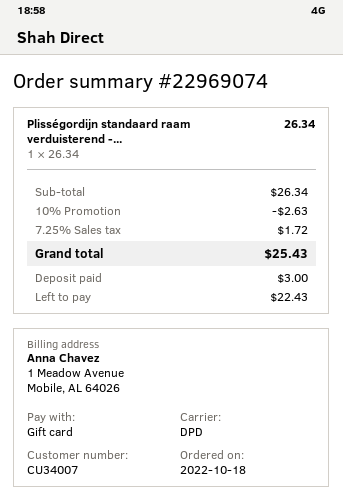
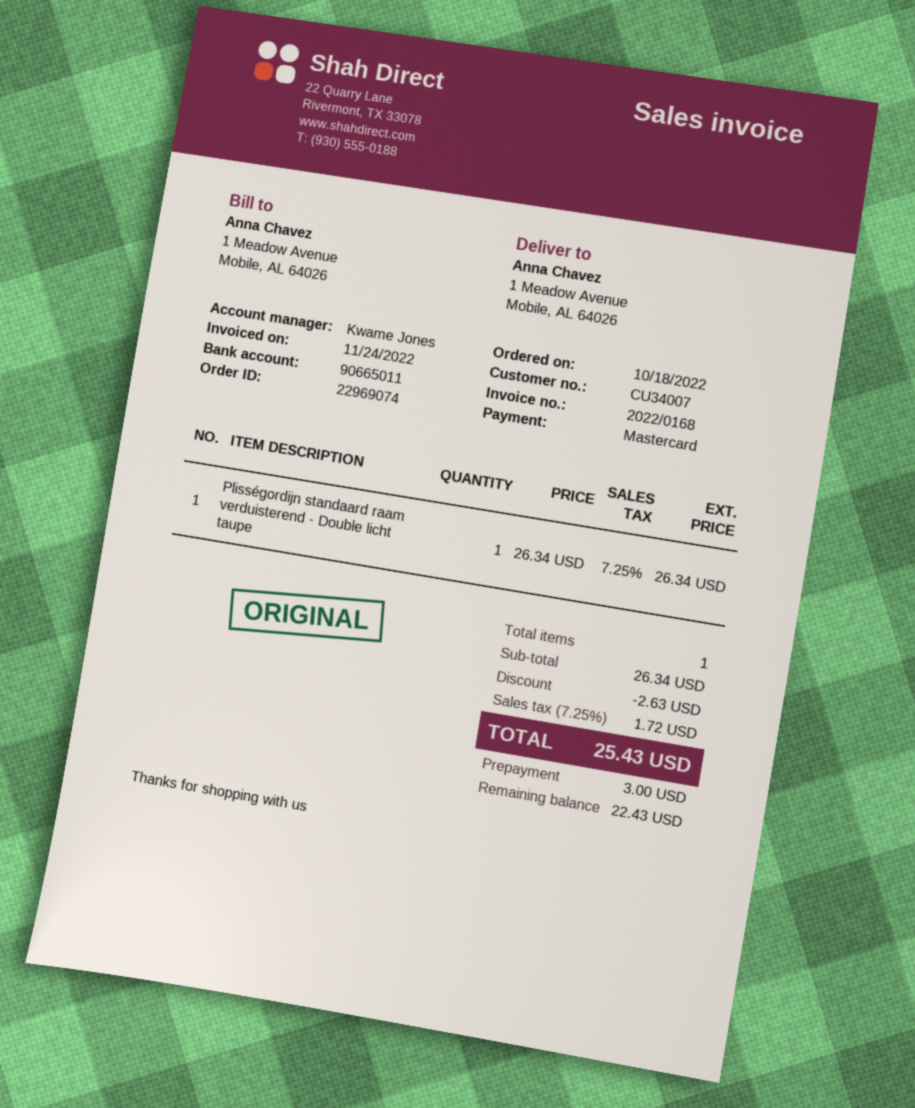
payment method: gift card -> Mastercard

